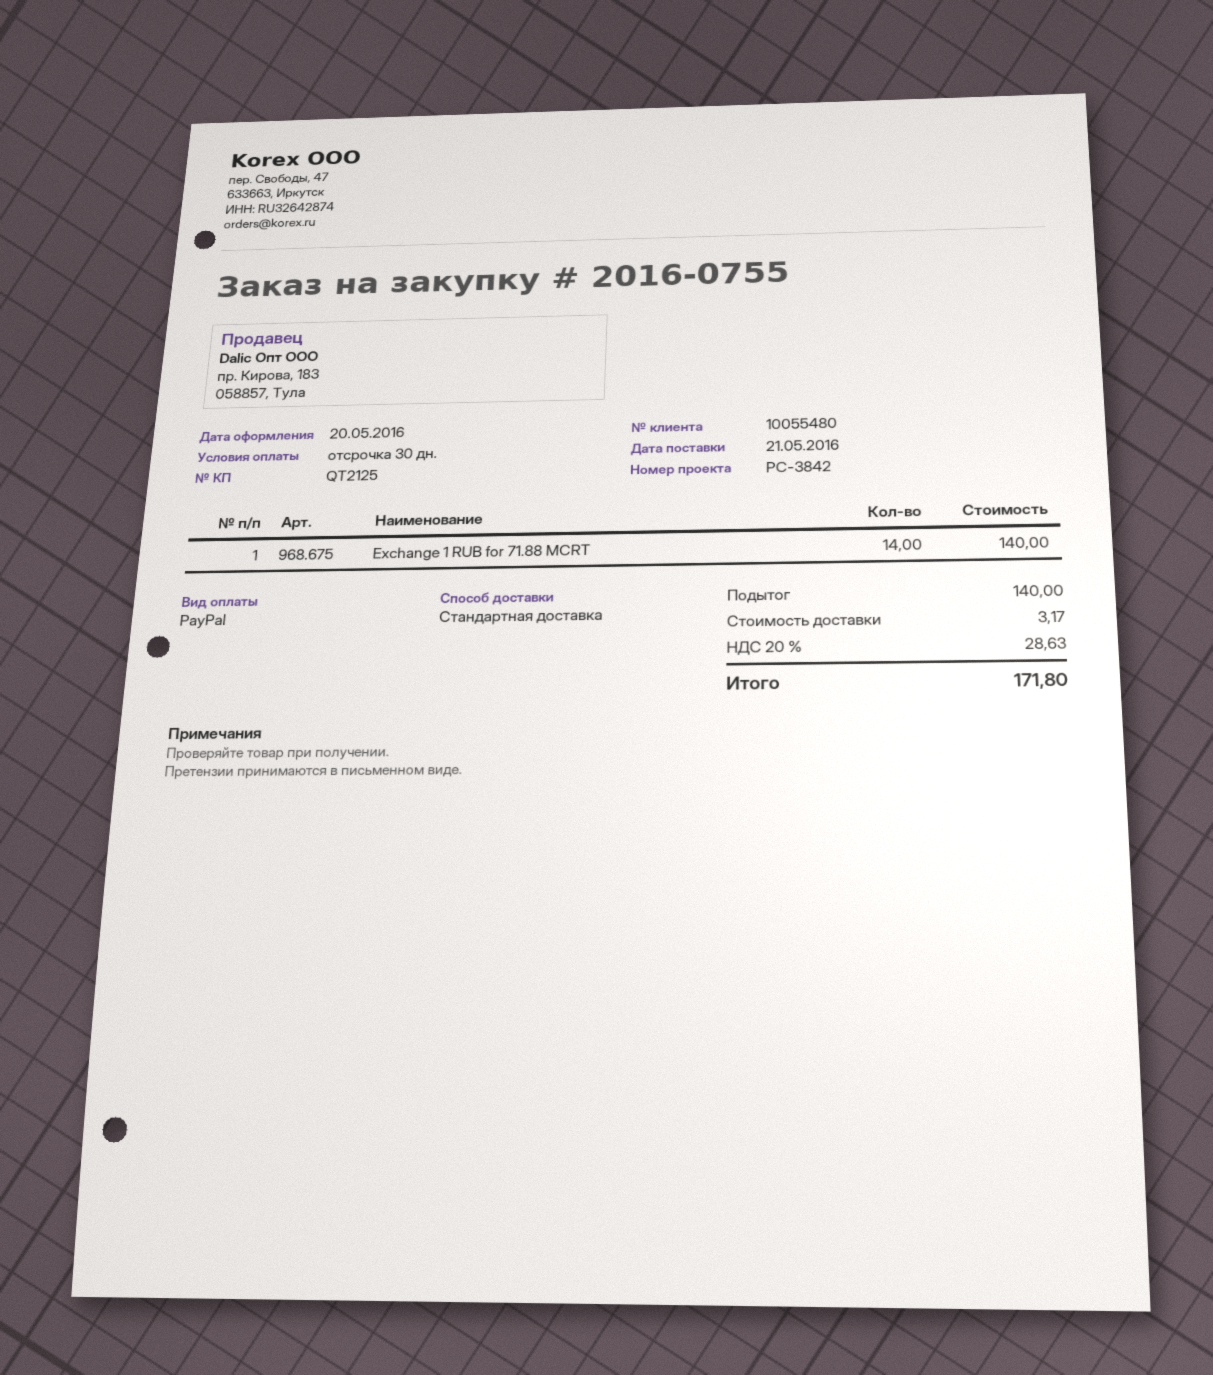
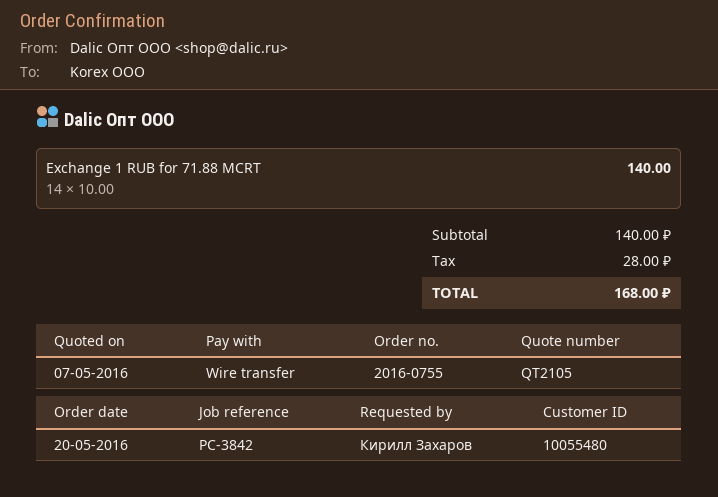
quote number: QT2125 -> QT2105
payment method: PayPal -> bank transfer
shipping: 3.17 -> none
tax: 28.63 -> 28.00
total: 171.80 -> 168.00

